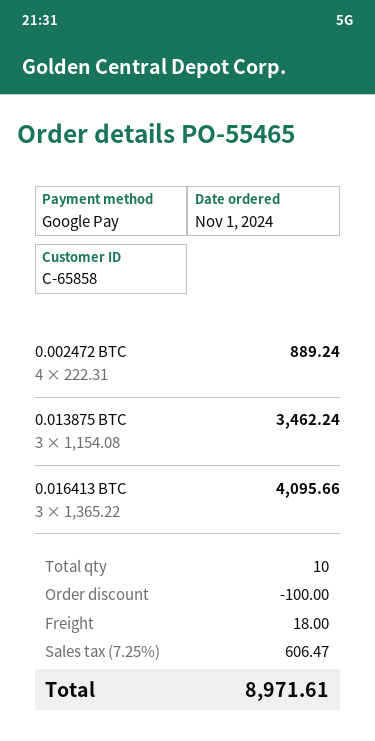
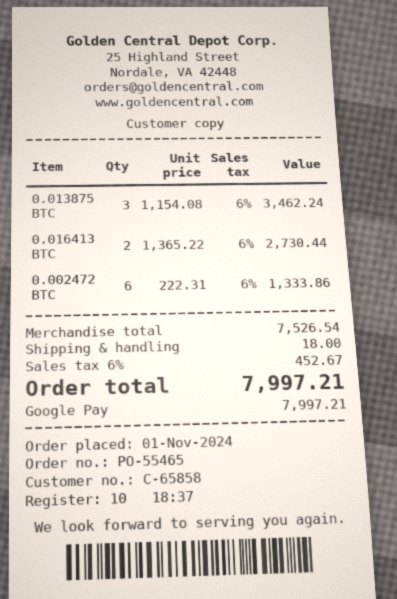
0.002472 BTC: 4 x 222.31 = 889.24 -> 6 x 222.31 = 1333.86
0.016413 BTC: 3 x 1365.22 = 4095.66 -> 2 x 1365.22 = 2730.44
discount: 100.00 -> none
tax: 7.25% = 606.47 -> 6% = 452.67
total: 8971.61 -> 7997.21

